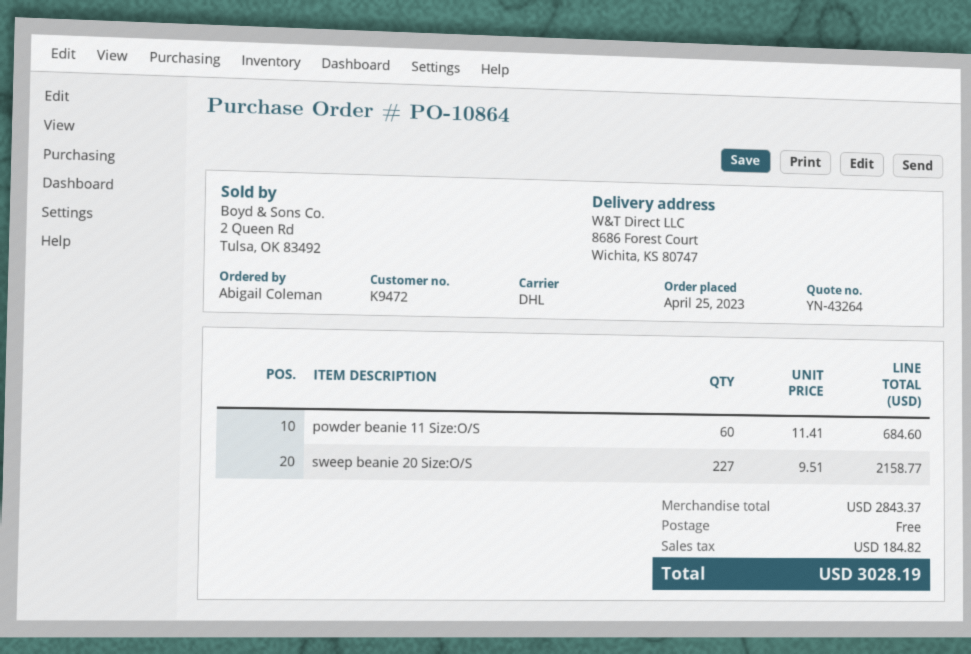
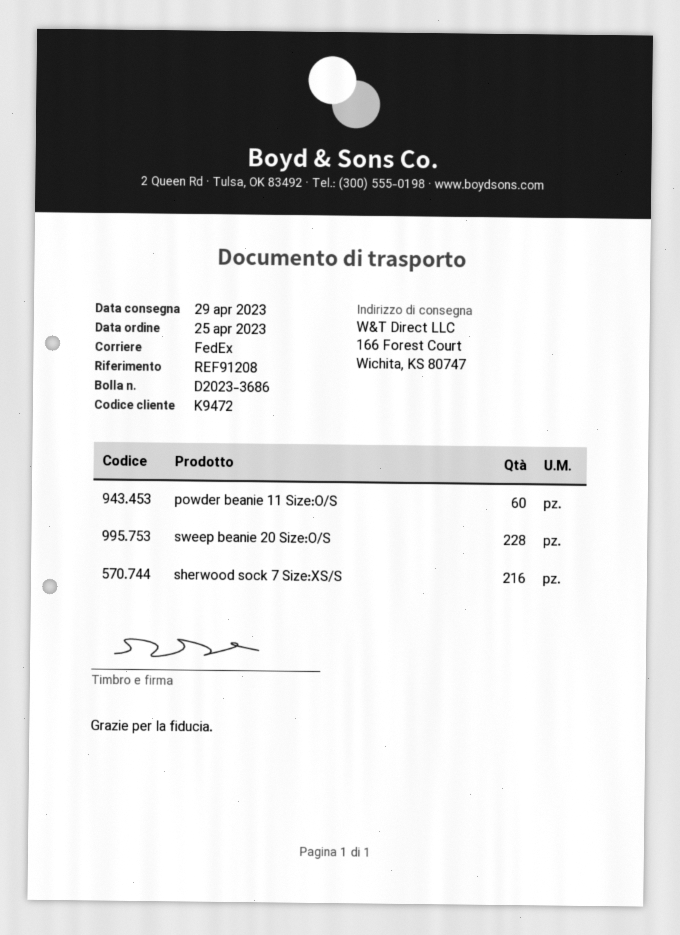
shipping method: DHL -> FedEx
ship to: 8686 Forest Court, Wichita, KS 80747 -> 166 Forest Court, Wichita, KS 80747
sweep beanie 20 Size:O/S: 227 -> 228
sherwood sock 7 Size:XS/S: none -> 216

